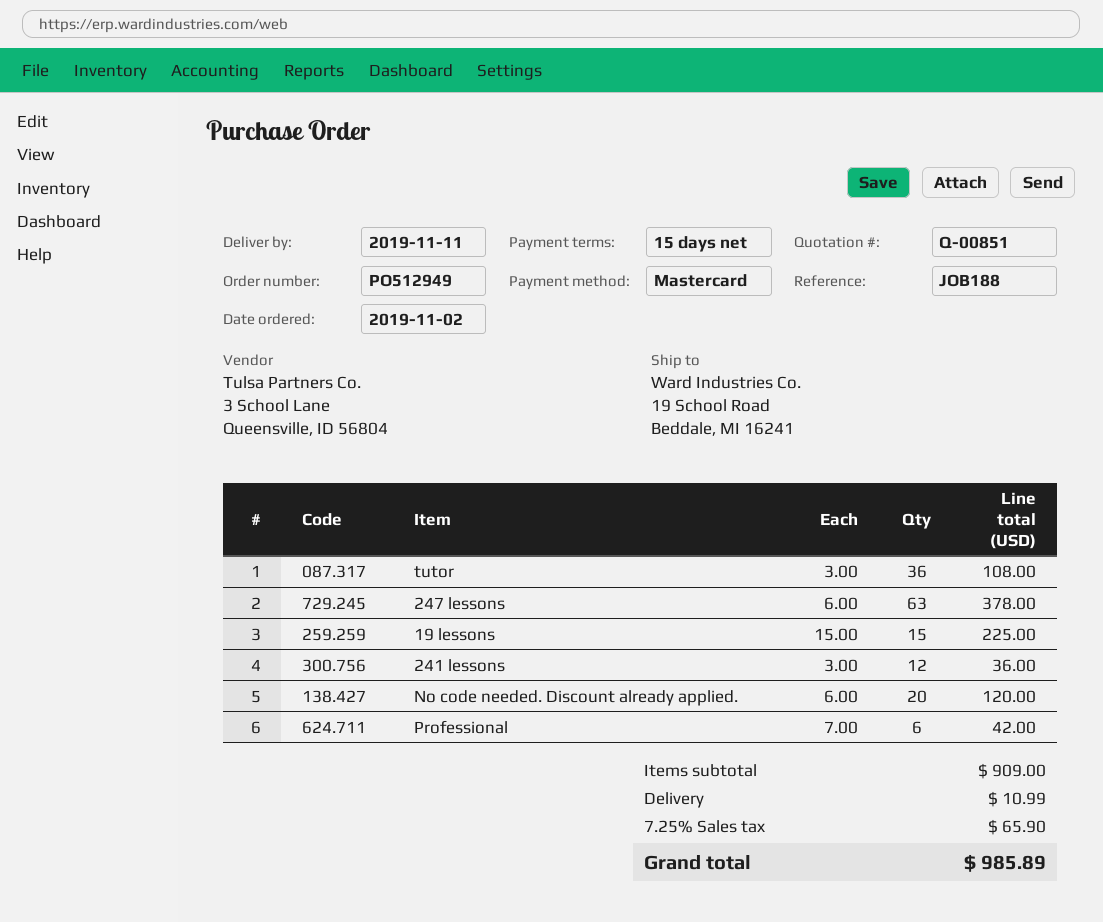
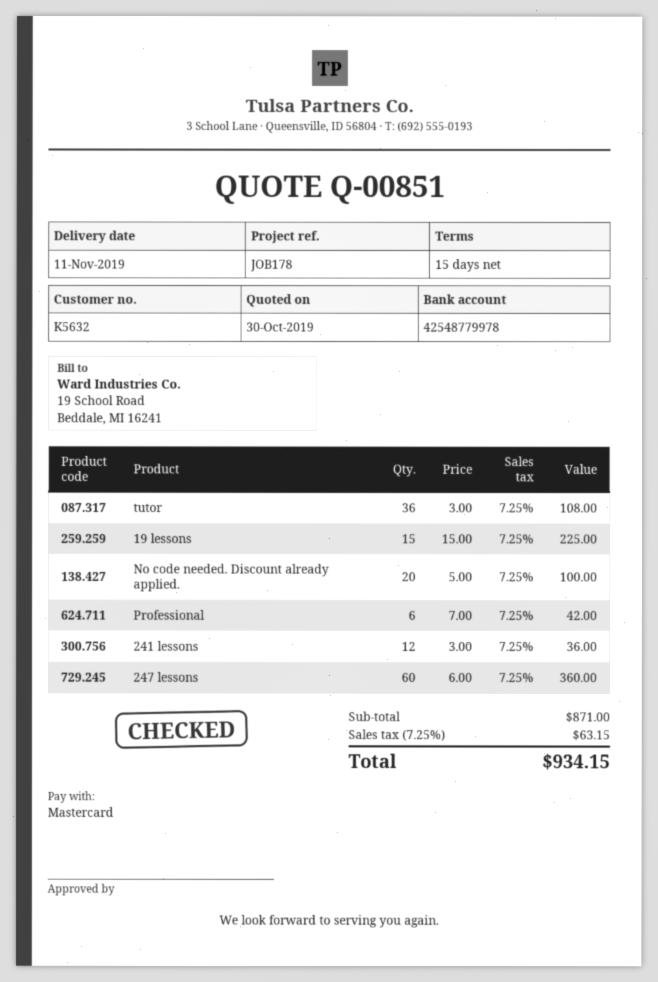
reference: JOB188 -> JOB178
247 lessons: 63 x 6.00 = 378.00 -> 60 x 6.00 = 360.00
No code needed. Discount already applied.: 20 x 6.00 = 120.00 -> 20 x 5.00 = 100.00
subtotal: 909.00 -> 871.00
shipping: 10.99 -> none
tax: 7.25% = 65.90 -> 7.25% = 63.15
total: 985.89 -> 934.15

